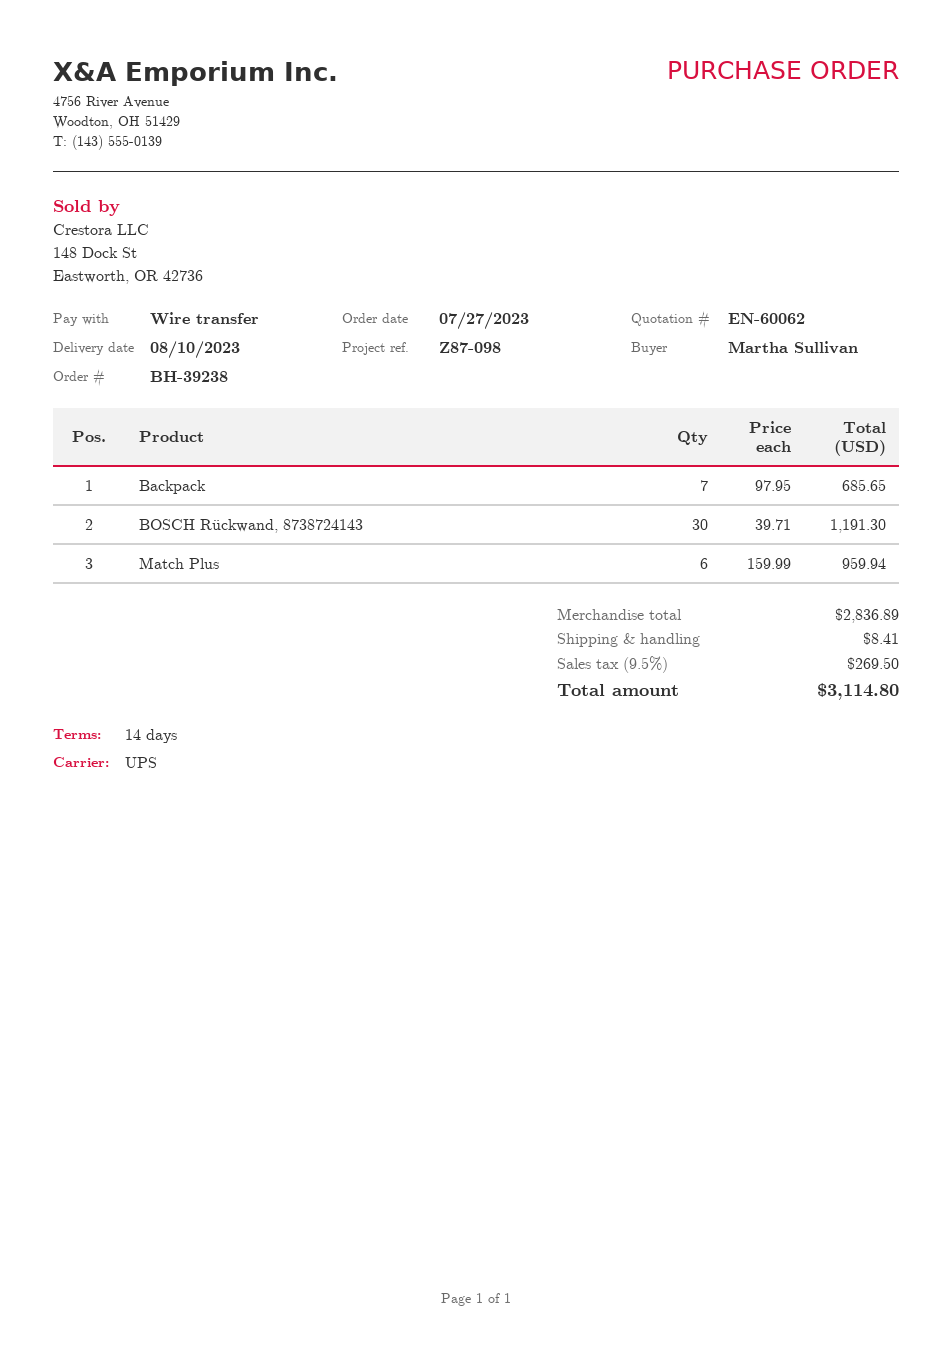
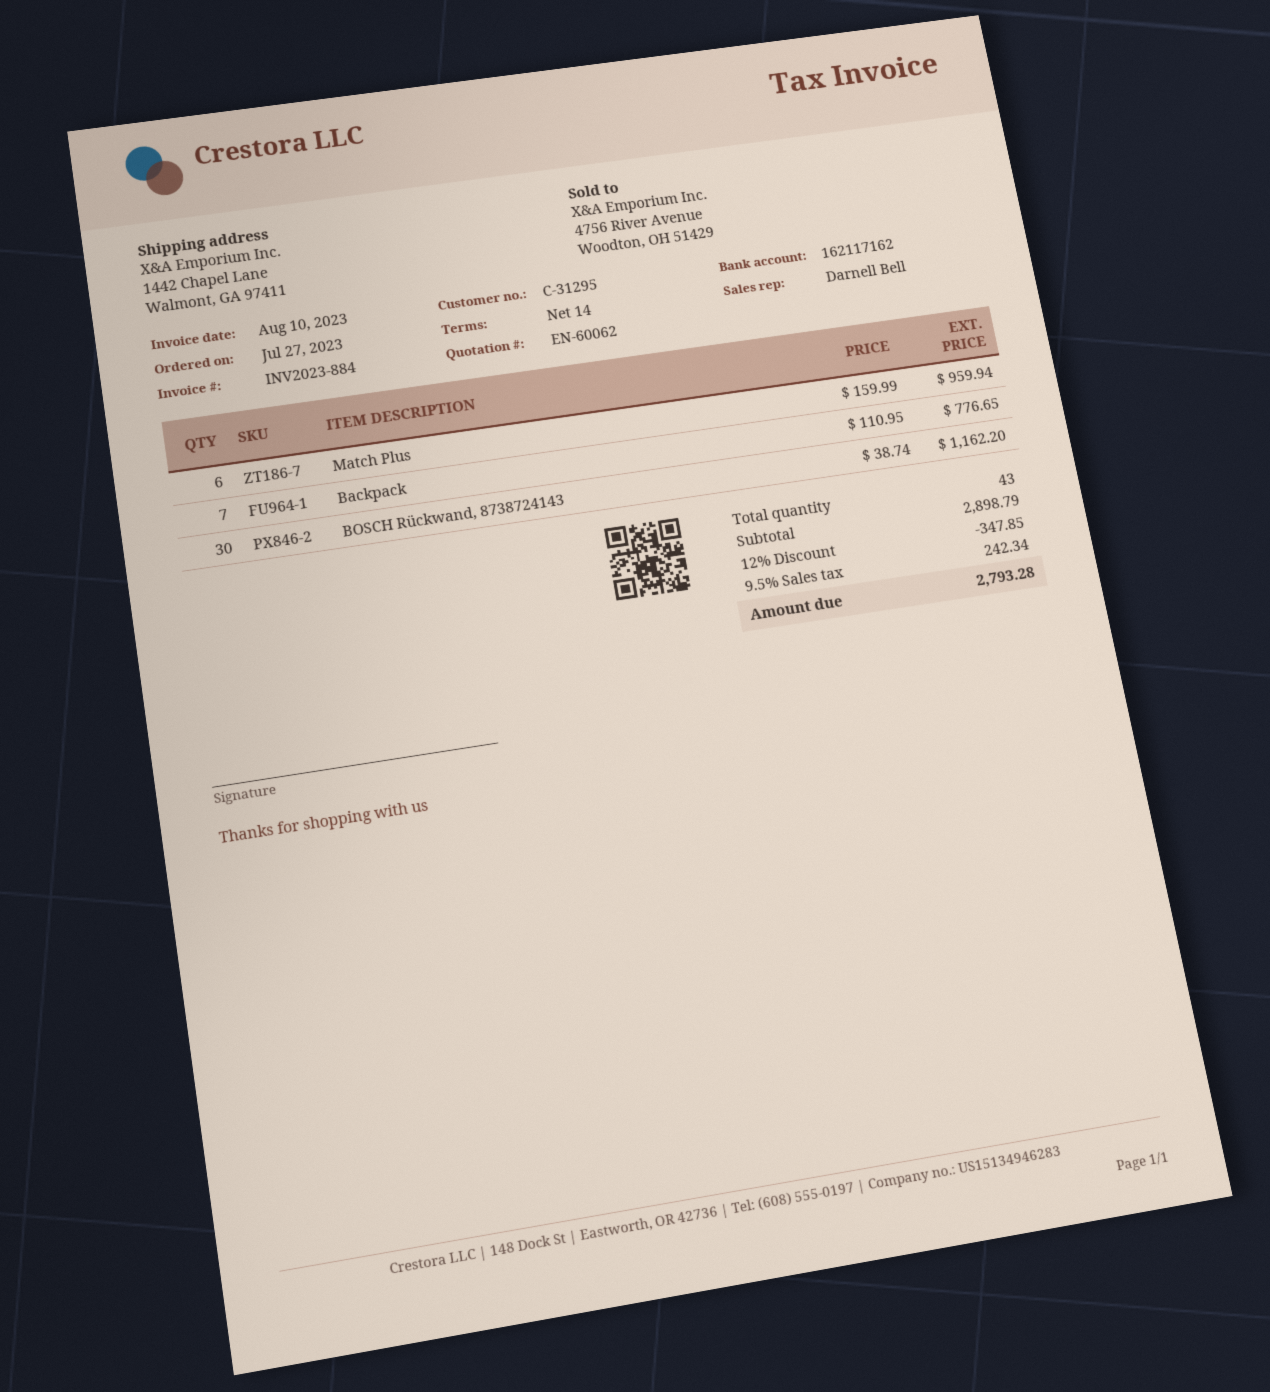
Backpack: 7 x 97.95 = 685.65 -> 7 x 110.95 = 776.65
BOSCH Rückwand, 8738724143: 30 x 39.71 = 1191.30 -> 30 x 38.74 = 1162.20
subtotal: 2836.89 -> 2898.79
discount: none -> 12% = 347.85
shipping: 8.41 -> none
tax: 9.5% = 269.50 -> 9.5% = 242.34
total: 3114.80 -> 2793.28

